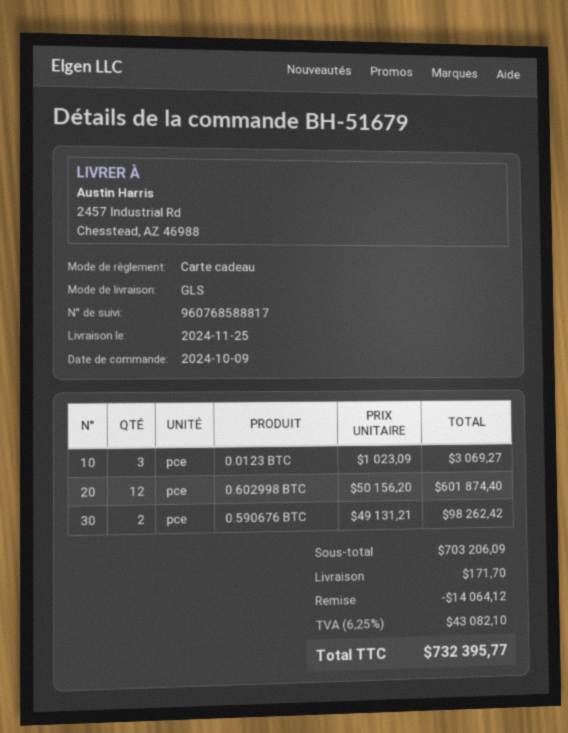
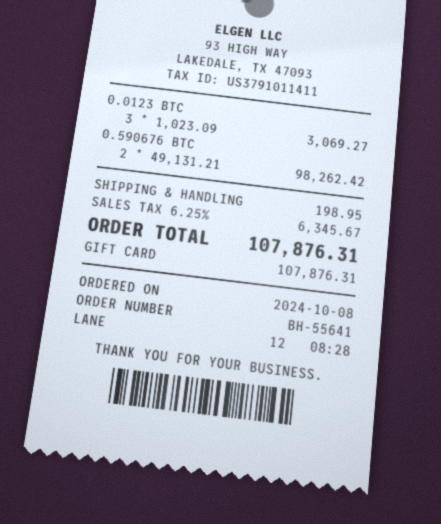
order number: BH-51679 -> BH-55641
order date: 2024-10-09 -> 2024-10-08
0.602998 BTC: 12 x 50156.20 = 601874.40 -> none
discount: 14064.12 -> none
shipping: 171.70 -> 198.95
tax: 6.25% = 43082.10 -> 6.25% = 6345.67
total: 732395.77 -> 107876.31

